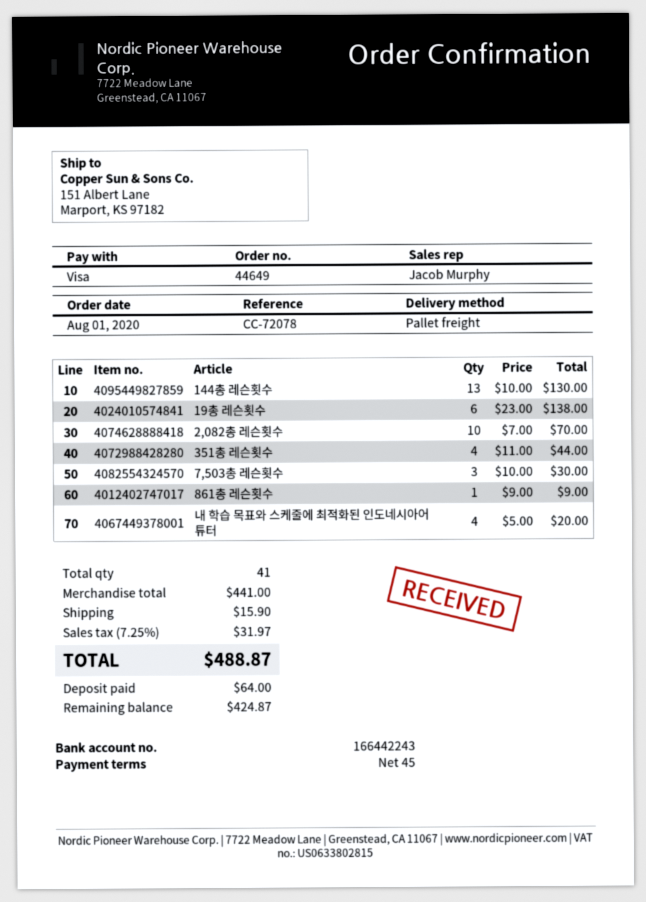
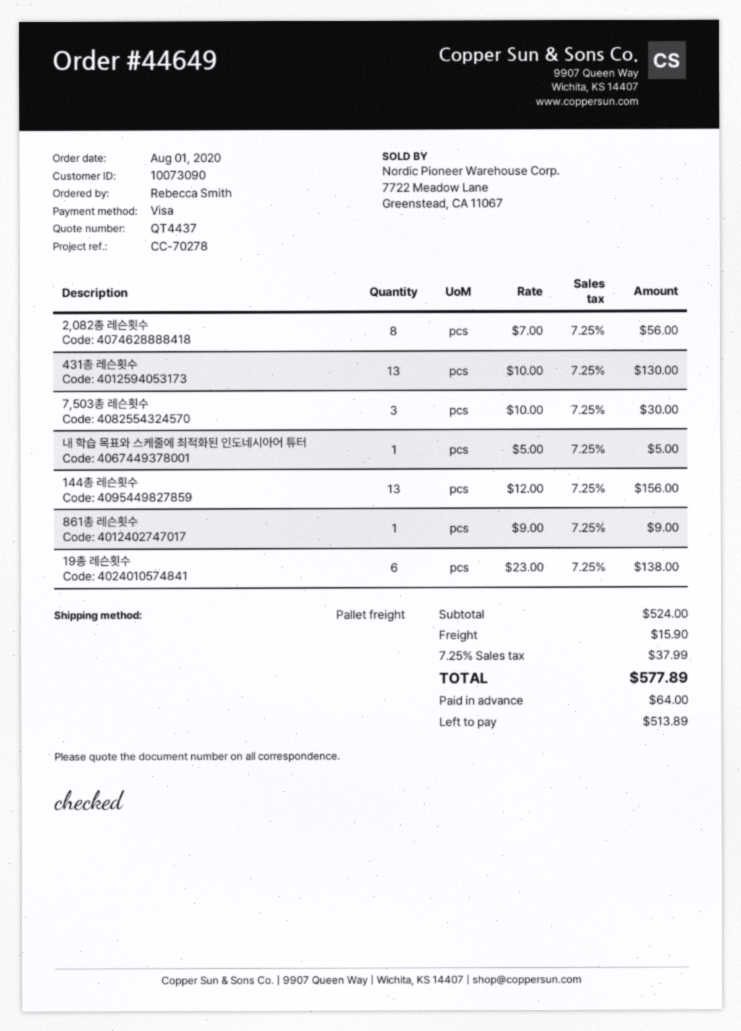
reference: CC-72078 -> CC-70278
144총 레슨횟수: 13 x 10.00 = 130.00 -> 13 x 12.00 = 156.00
2,082총 레슨횟수: 10 x 7.00 = 70.00 -> 8 x 7.00 = 56.00
351총 레슨횟수: 4 x 11.00 = 44.00 -> none
내 학습 목표와 스케줄에 최적화된 인도네시아어 튜터: 4 x 5.00 = 20.00 -> 1 x 5.00 = 5.00
431총 레슨횟수: none -> 13 x 10.00 = 130.00
subtotal: 441.00 -> 524.00
tax: 7.25% = 31.97 -> 7.25% = 37.99
total: 488.87 -> 577.89
balance: 424.87 -> 513.89

